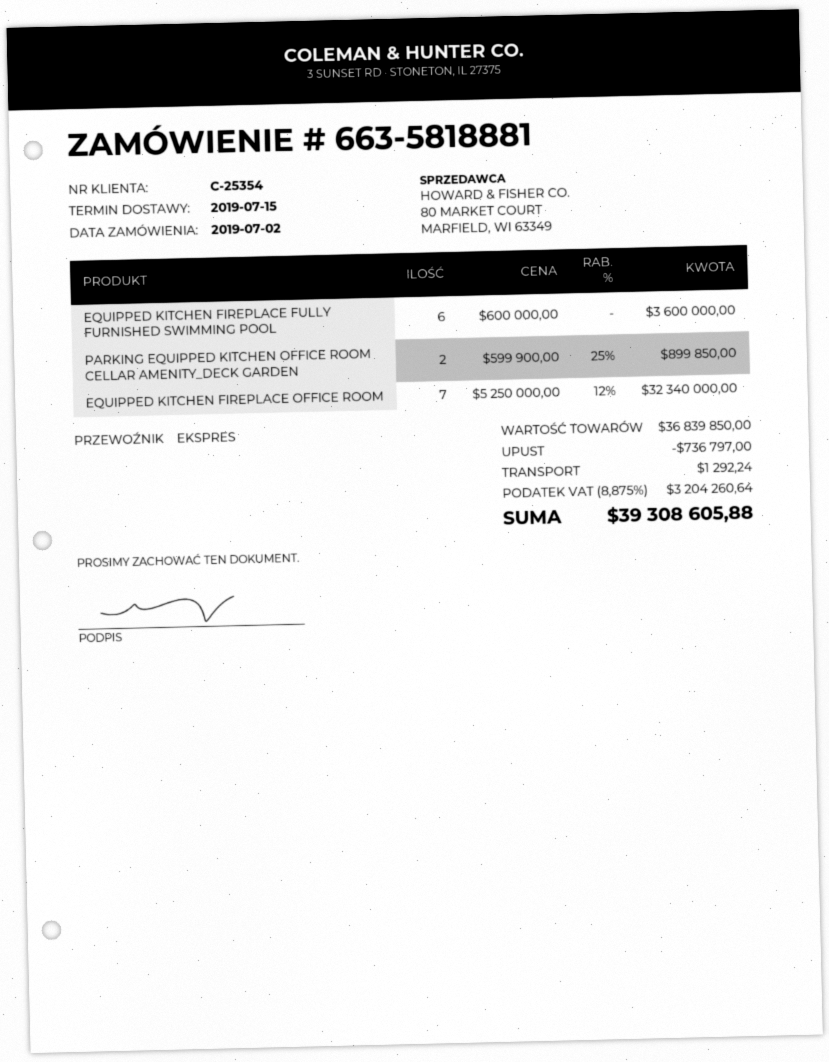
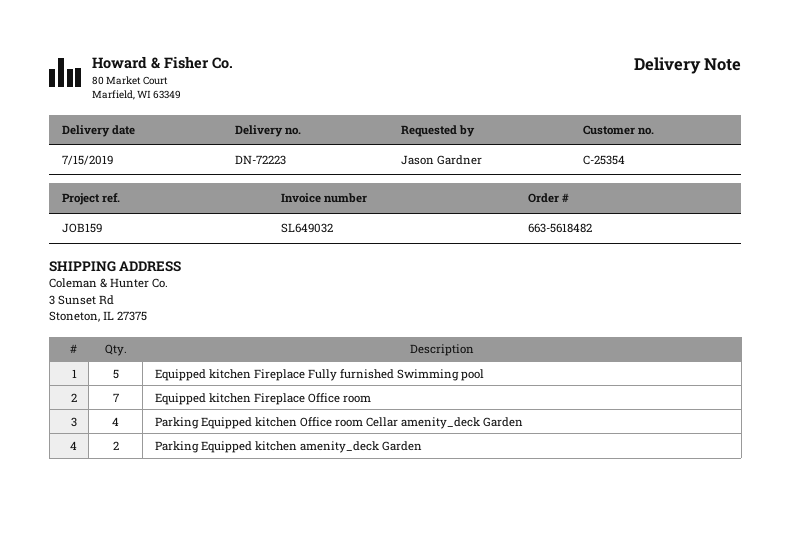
order number: 663-5818881 -> 663-5618482
EQUIPPED KITCHEN FIREPLACE FULLY FURNISHED SWIMMING POOL: 6 -> 5
PARKING EQUIPPED KITCHEN OFFICE ROOM CELLAR AMENITY_DECK GARDEN: 2 -> 4
Parking Equipped kitchen amenity_deck Garden: none -> 2

